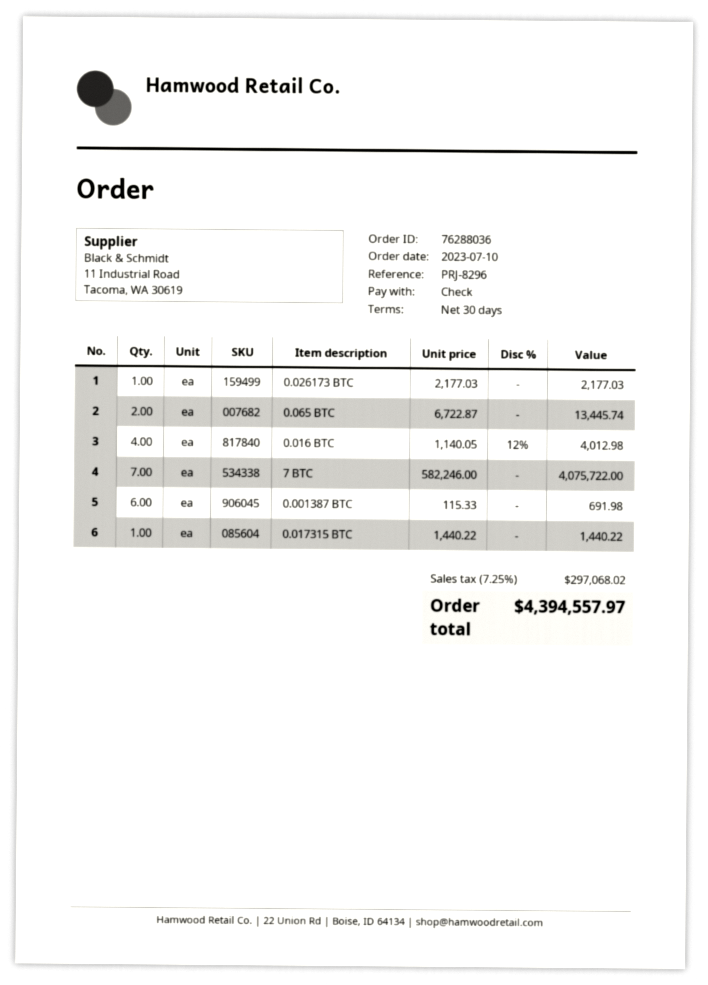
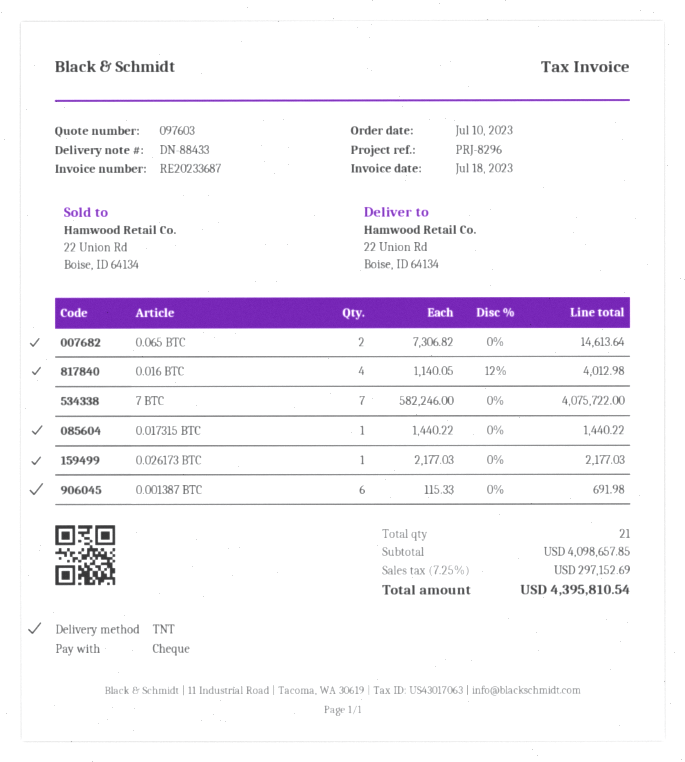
0.065 BTC: 2 x 6722.87 = 13445.74 -> 2 x 7306.82 = 14613.64
tax: 7.25% = 297068.02 -> 7.25% = 297152.69
total: 4394557.97 -> 4395810.54

